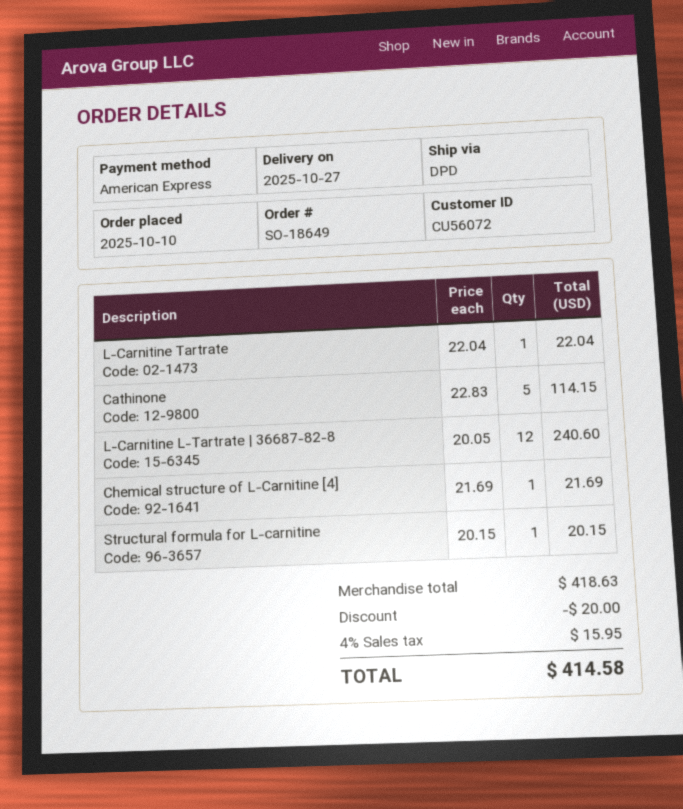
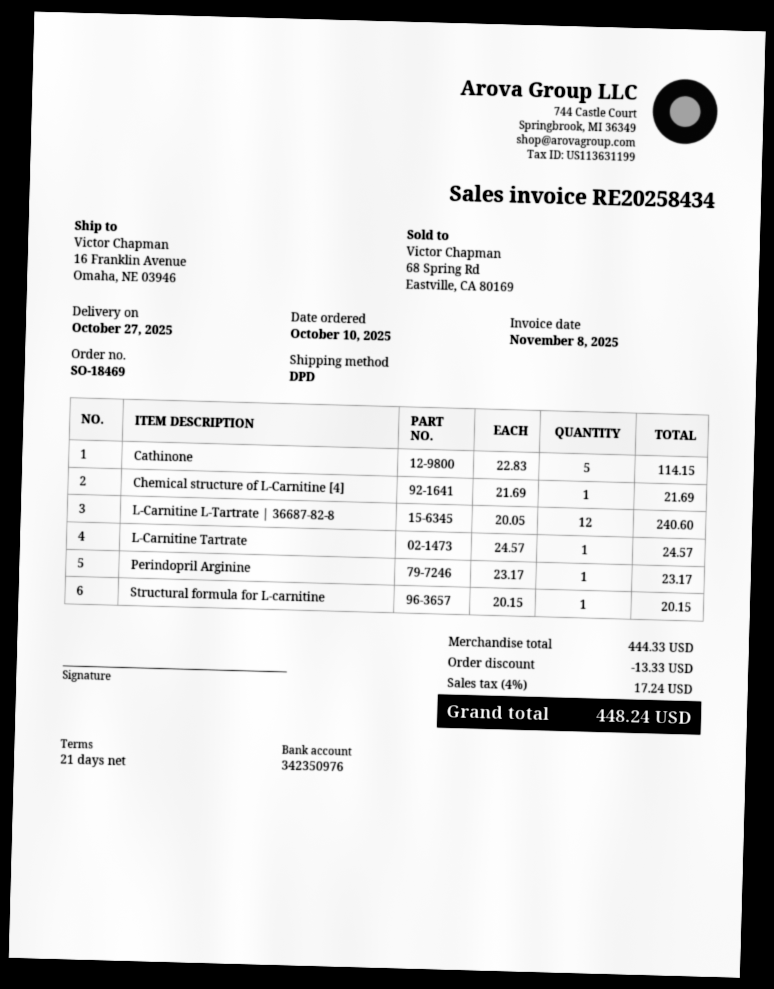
order number: SO-18649 -> SO-18469
L-Carnitine Tartrate: 1 x 22.04 = 22.04 -> 1 x 24.57 = 24.57
Perindopril Arginine: none -> 1 x 23.17 = 23.17
subtotal: 418.63 -> 444.33
discount: 20.00 -> 13.33
tax: 4% = 15.95 -> 4% = 17.24
total: 414.58 -> 448.24

